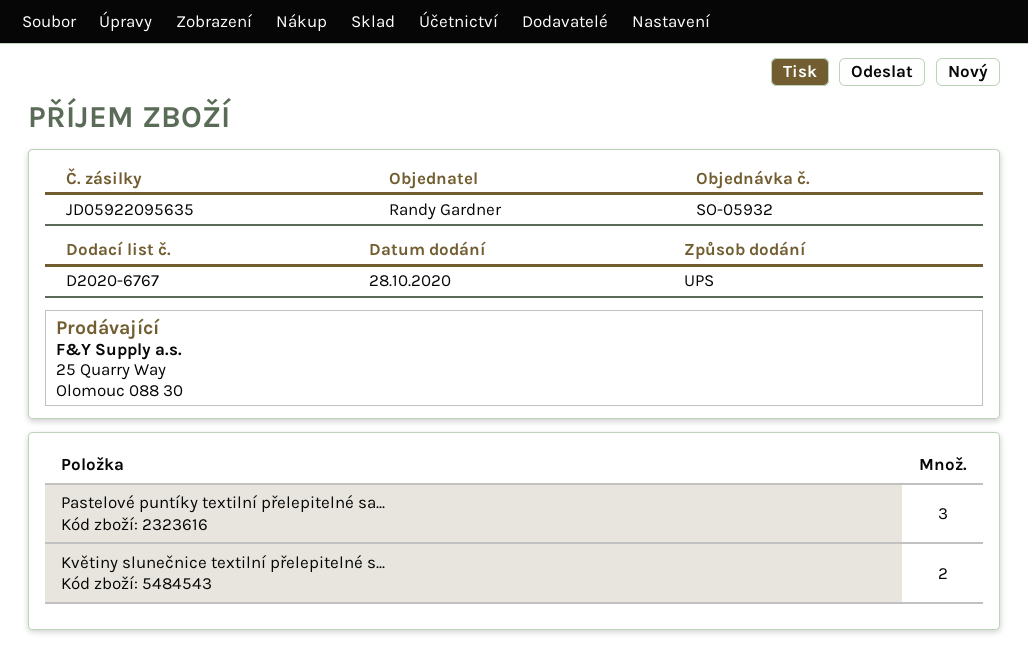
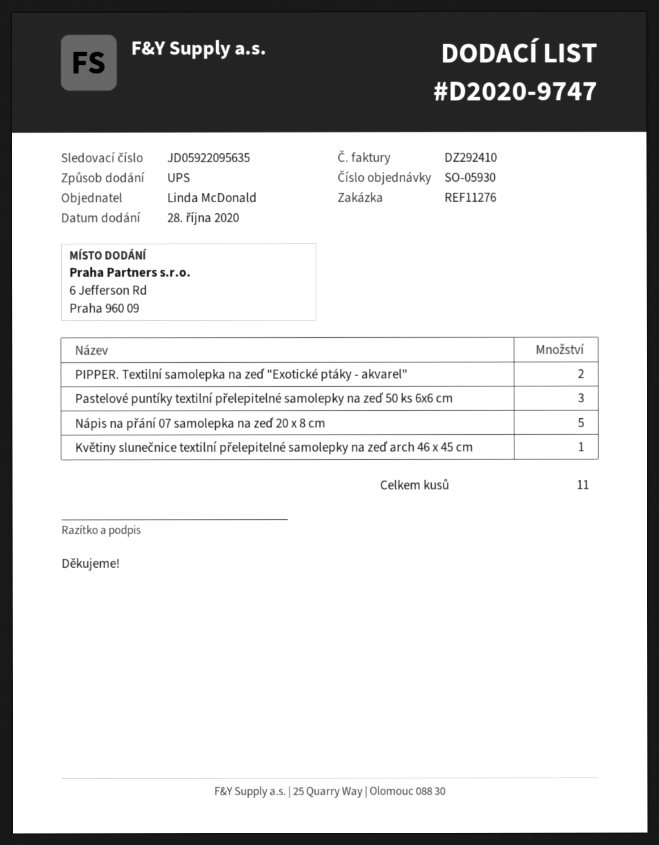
order number: SO-05932 -> SO-05930
delivery note number: D2020-6767 -> D2020-9747
ordered by: Randy Gardner -> Linda McDonald
Květiny slunečnice textilní přelepitelné s...: 2 -> 1
PIPPER. Textilní samolepka na zeď "Exotické ptáky - akvarel": none -> 2
Nápis na přání 07 samolepka na zeď 20 x 8 cm: none -> 5

